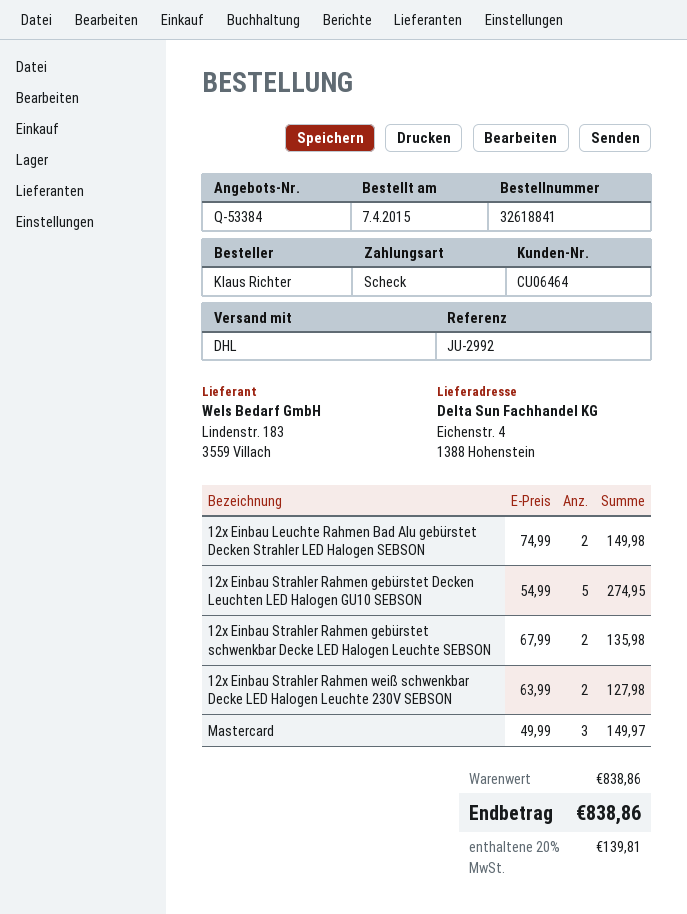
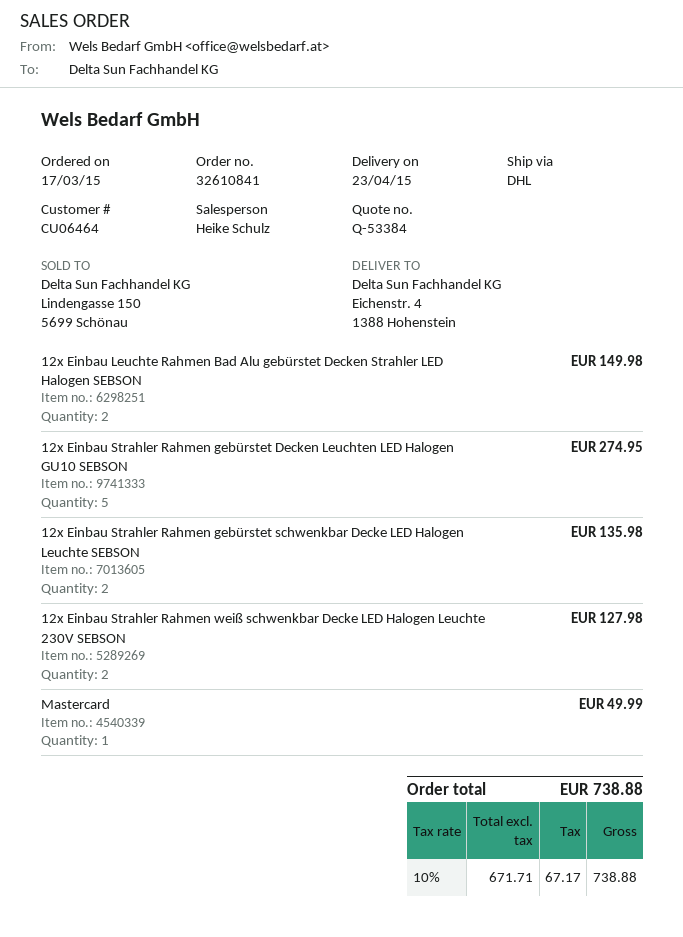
order number: 32618841 -> 32610841
order date: 2015-04-07 -> 2015-03-17
Mastercard: 3 for 149.97 -> 1 for 49.99
tax: 20% = 139.81 -> 10% = 67.17
total: 838.86 -> 738.88

